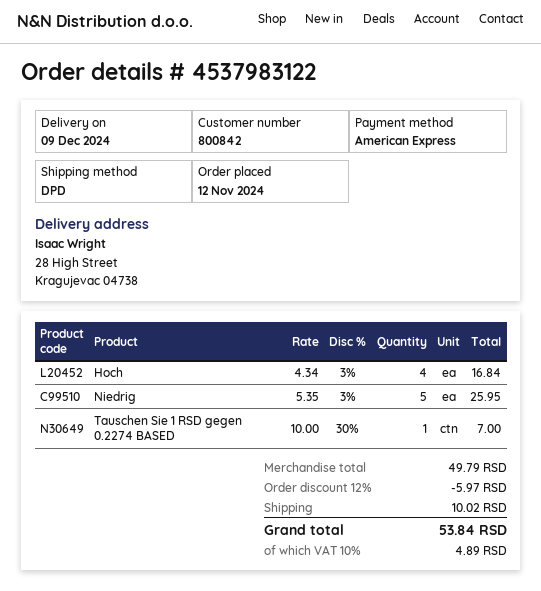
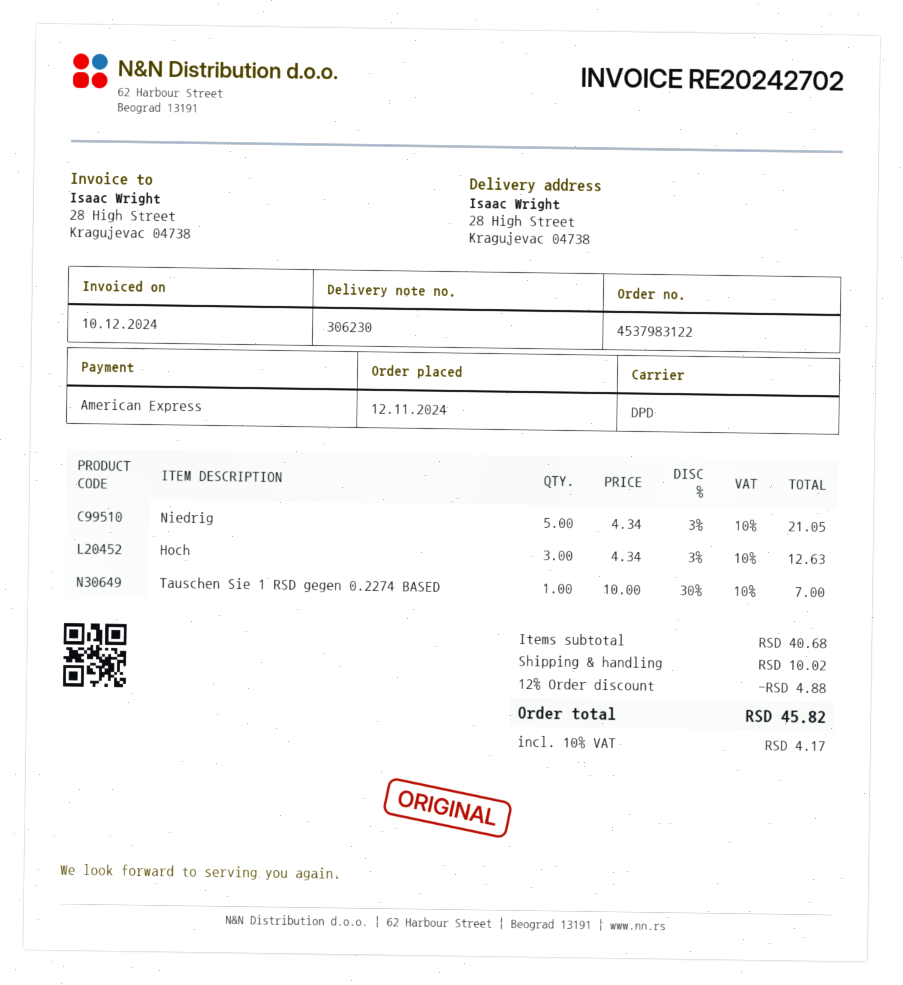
Hoch: 4 x 4.34 - 3% = 16.84 -> 3 x 4.34 - 3% = 12.63
Niedrig: 5 x 5.35 - 3% = 25.95 -> 5 x 4.34 - 3% = 21.05
subtotal: 49.79 -> 40.68
discount: 12% = 5.97 -> 12% = 4.88
tax: 10% = 4.89 -> 10% = 4.17
total: 53.84 -> 45.82

